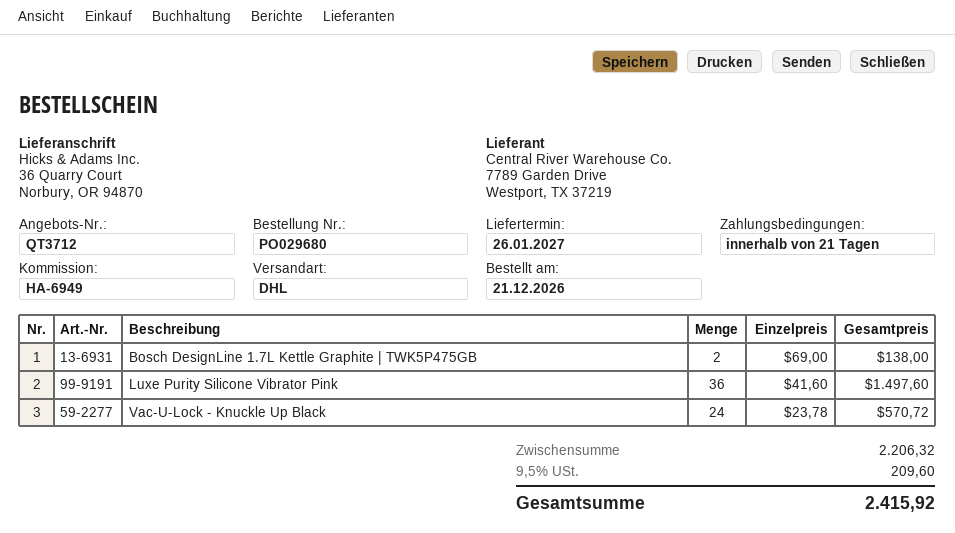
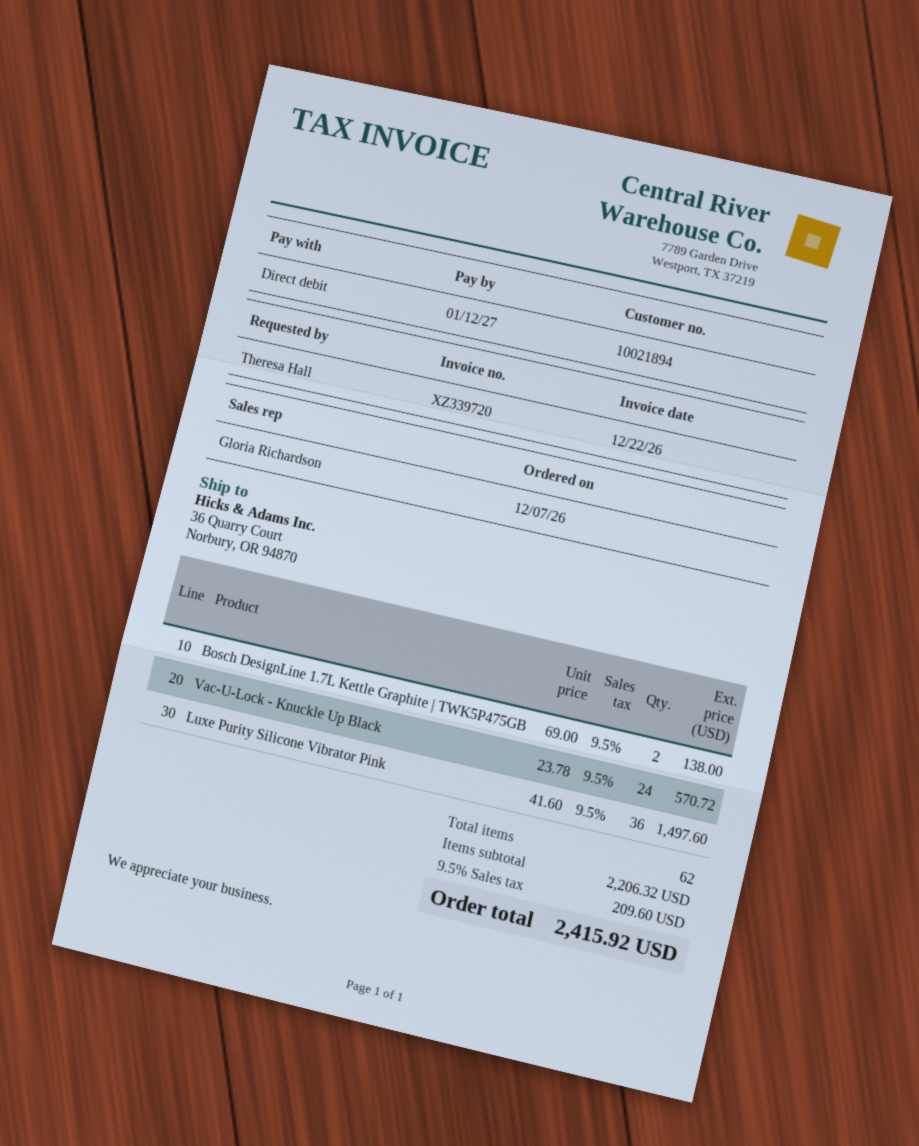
order date: 2026-12-21 -> 2026-12-07

